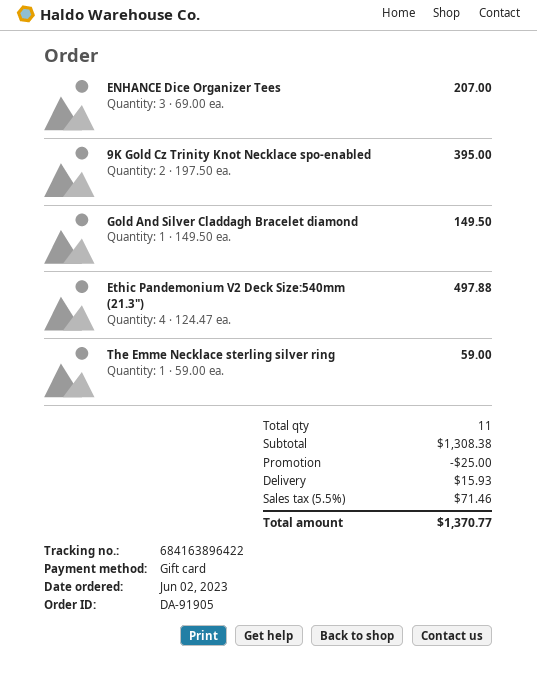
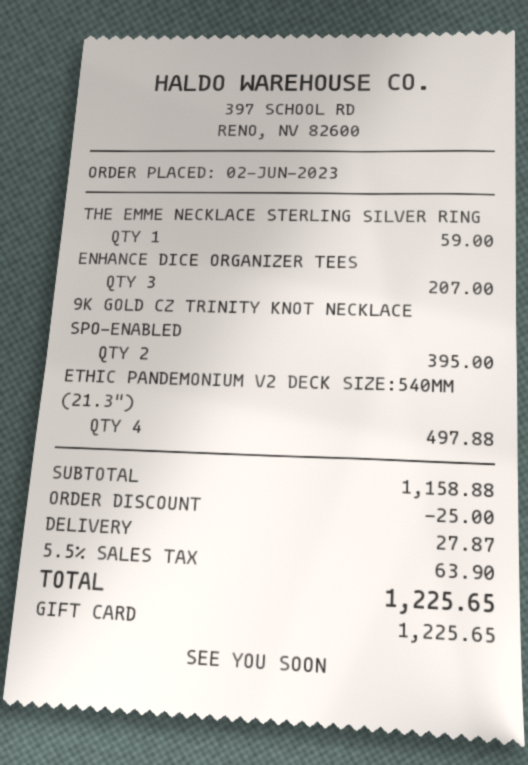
Gold And Silver Claddagh Bracelet diamond: 1 for 149.50 -> none
subtotal: 1308.38 -> 1158.88
shipping: 15.93 -> 27.87
tax: 5.5% = 71.46 -> 5.5% = 63.90
total: 1370.77 -> 1225.65

